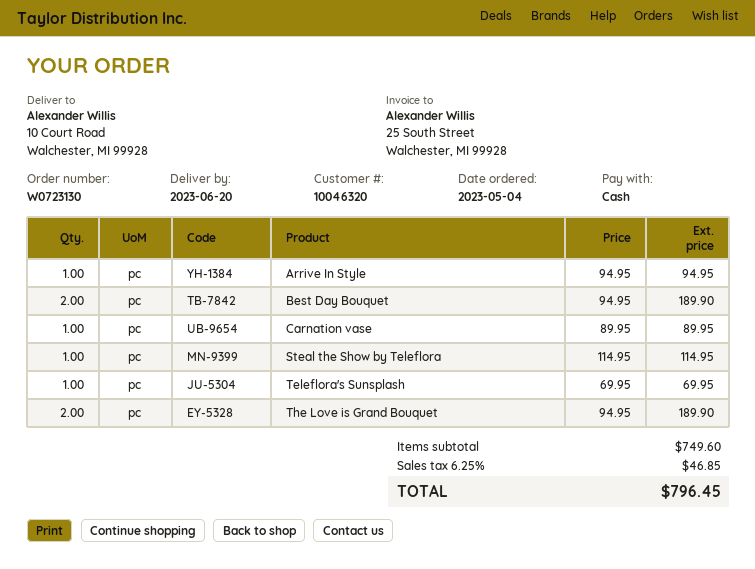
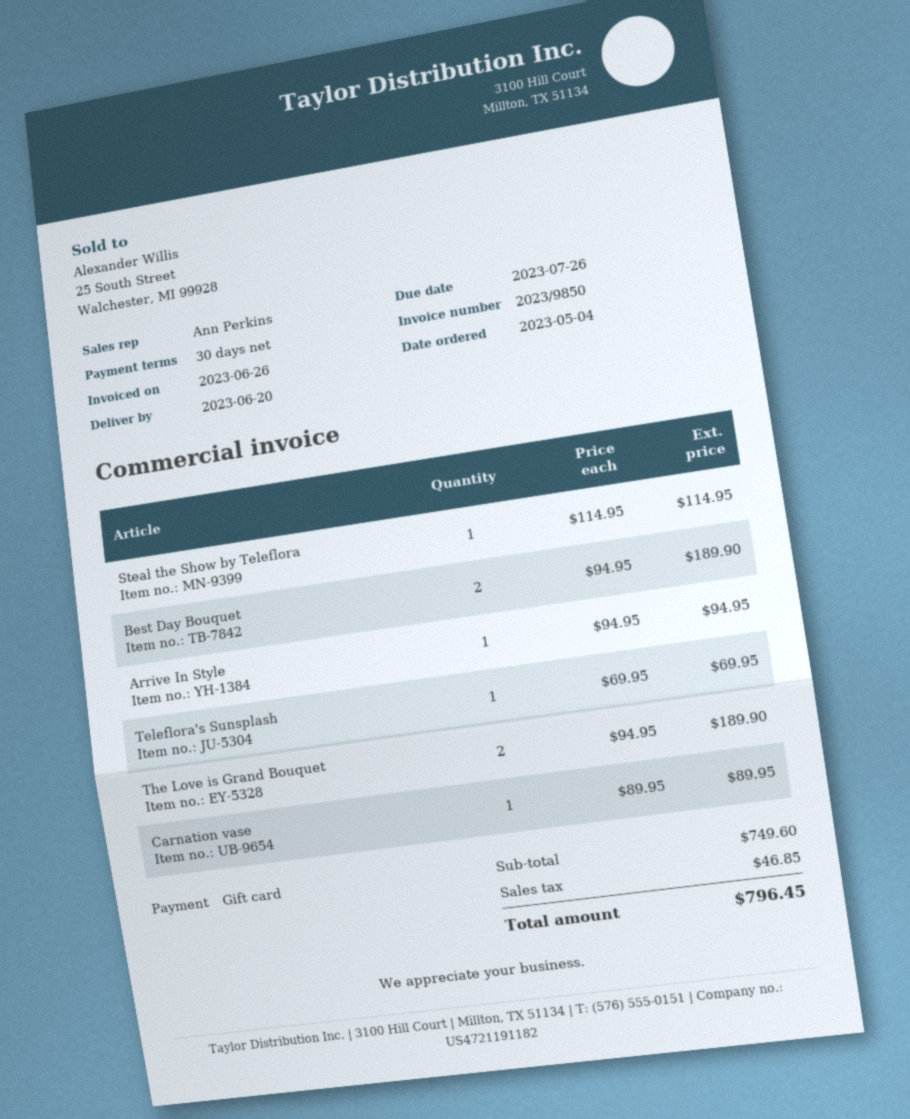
payment method: cash -> gift card

